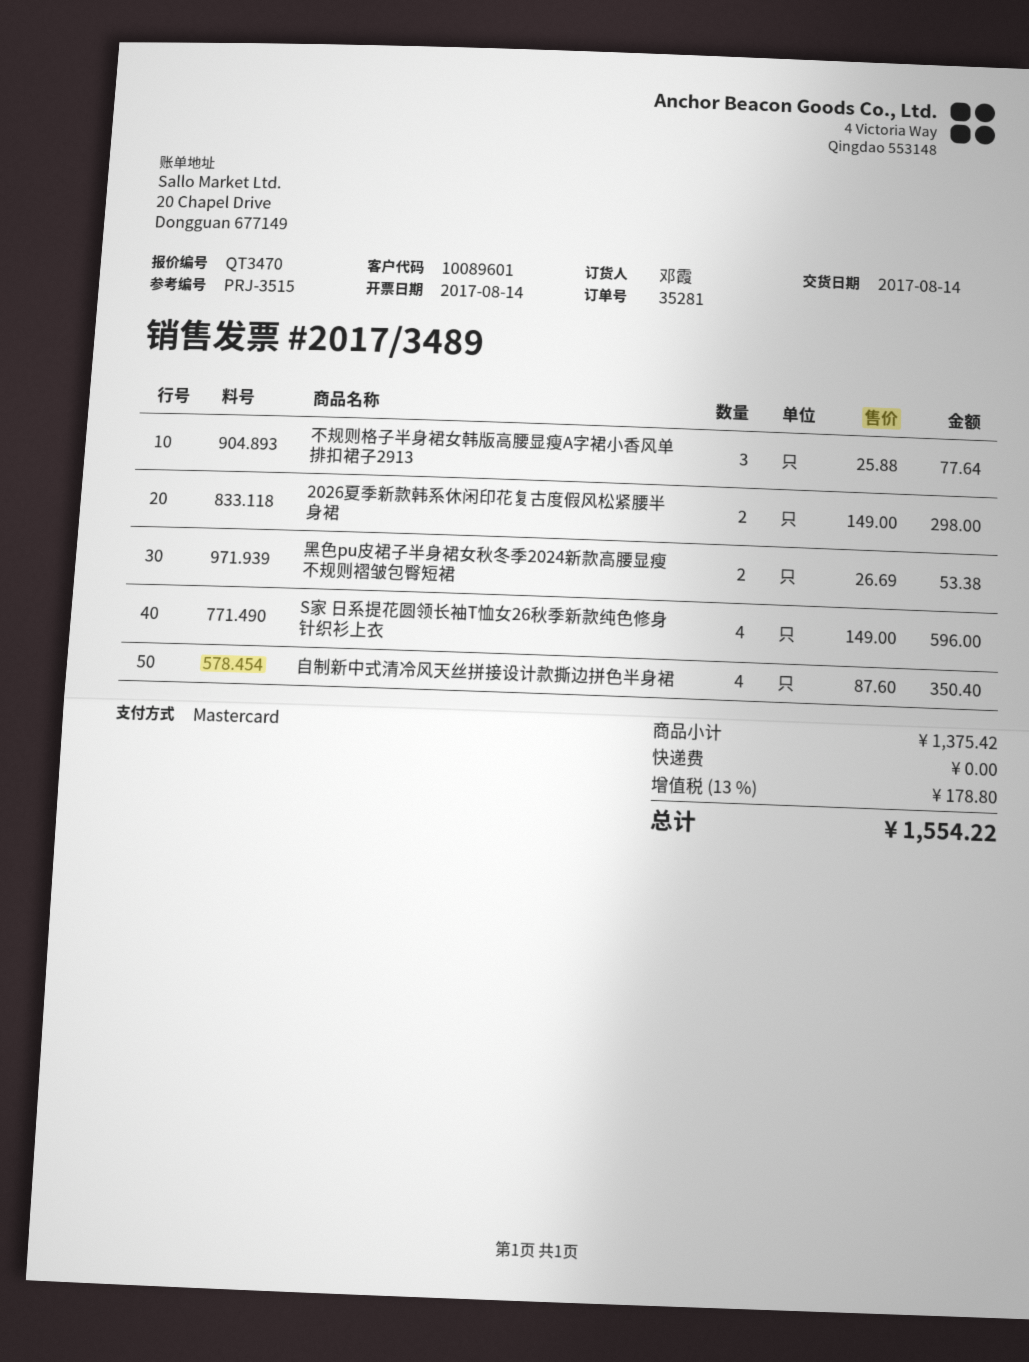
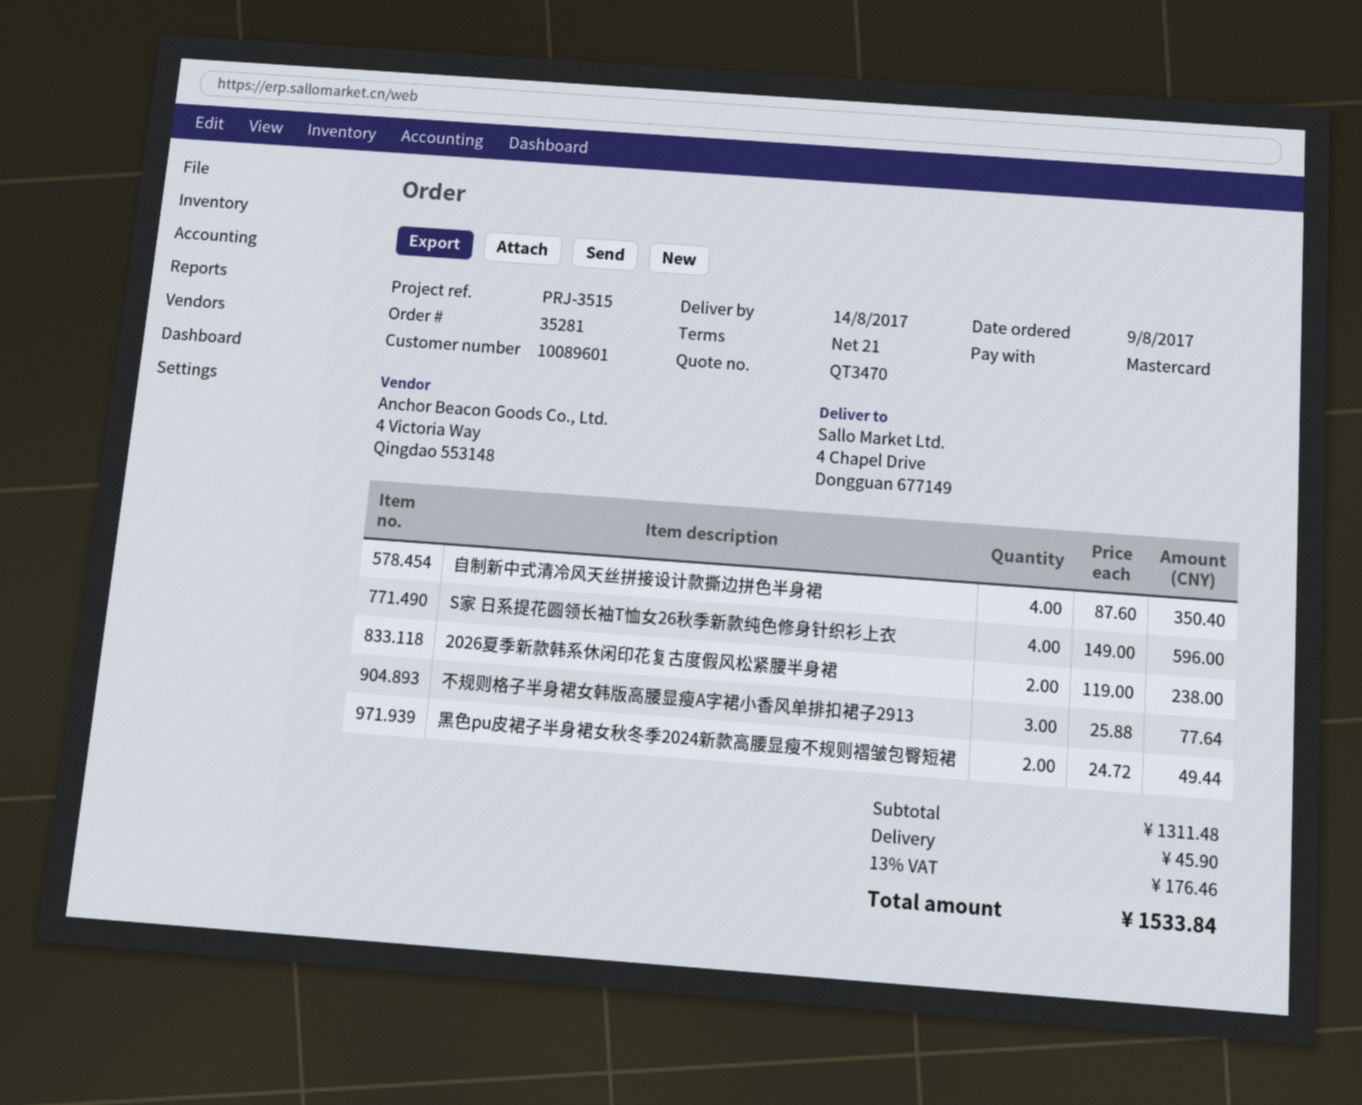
2026夏季新款韩系休闲印花复古度假风松紧腰半身裙: 2 x 149.00 = 298.00 -> 2 x 119.00 = 238.00
黑色pu皮裙子半身裙女秋冬季2024新款高腰显瘦不规则褶皱包臀短裙: 2 x 26.69 = 53.38 -> 2 x 24.72 = 49.44
subtotal: 1375.42 -> 1311.48
shipping: 0.00 -> 45.90
tax: 13% = 178.80 -> 13% = 176.46
total: 1554.22 -> 1533.84

